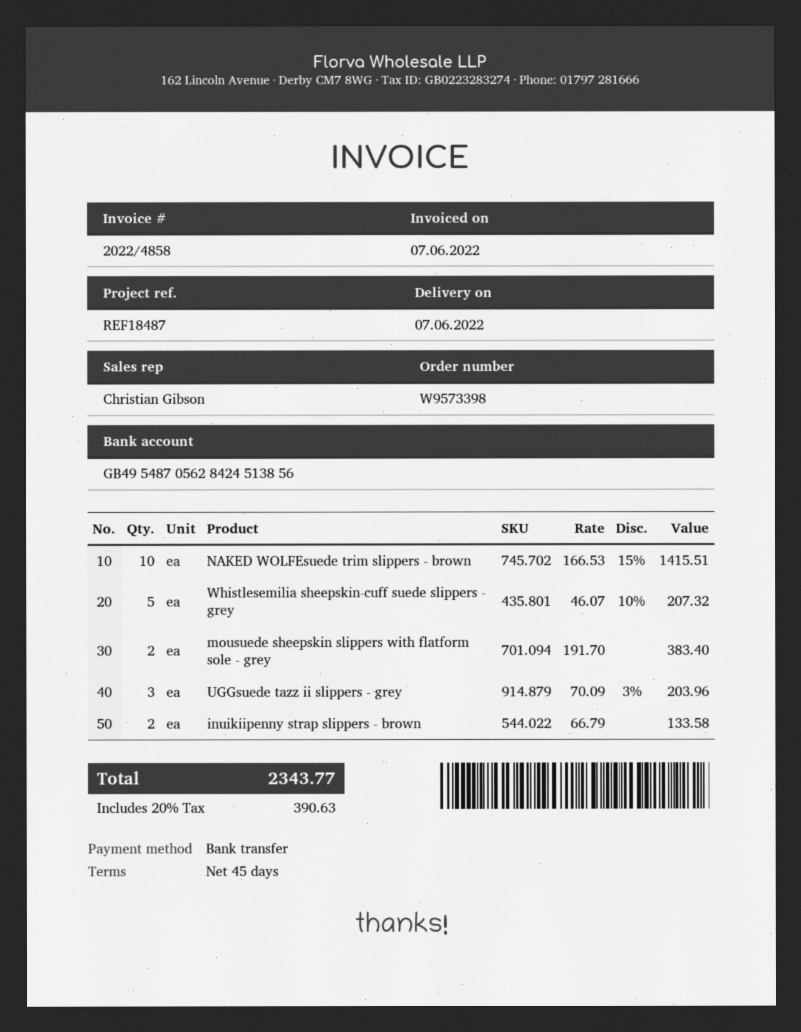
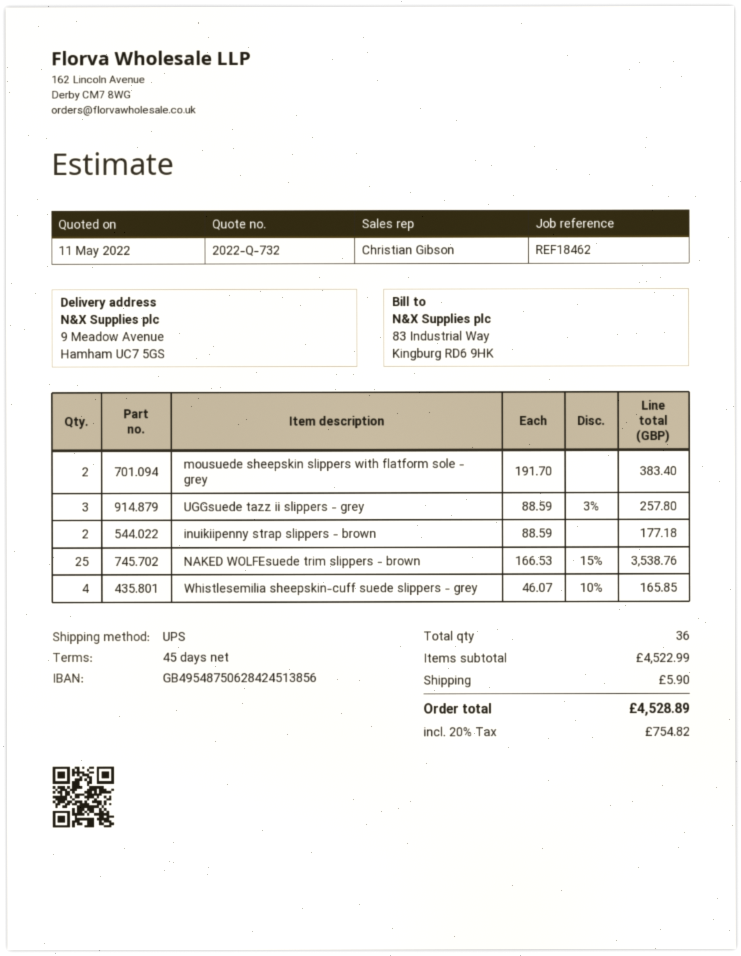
reference: REF18487 -> REF18462
bank account: GB49548705628424513856 -> GB49548750628424513856
NAKED WOLFEsuede trim slippers - brown: 10 x 166.53 - 15% = 1415.51 -> 25 x 166.53 - 15% = 3538.76
Whistlesemilia sheepskin-cuff suede slippers - grey: 5 x 46.07 - 10% = 207.32 -> 4 x 46.07 - 10% = 165.85
UGGsuede tazz ii slippers - grey: 3 x 70.09 - 3% = 203.96 -> 3 x 88.59 - 3% = 257.80
inuikiipenny strap slippers - brown: 2 x 66.79 = 133.58 -> 2 x 88.59 = 177.18
shipping: none -> 5.90
tax: 20% = 390.63 -> 20% = 754.82
total: 2343.77 -> 4528.89

